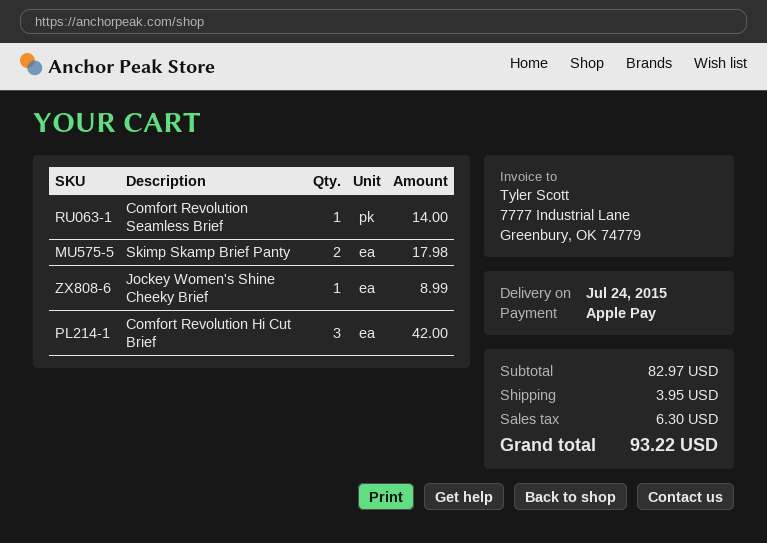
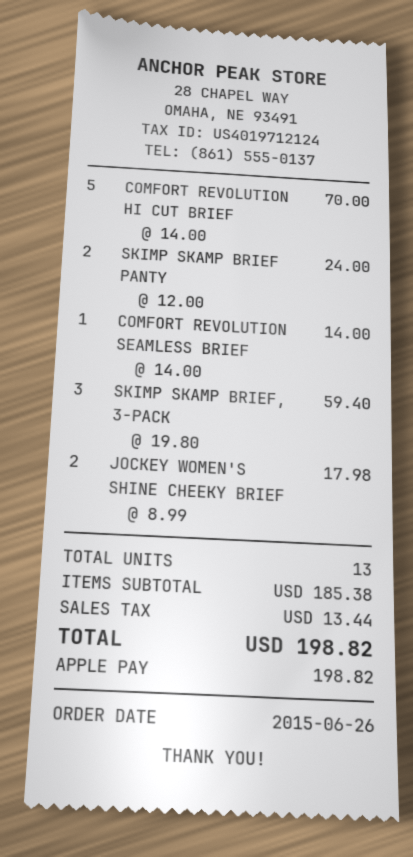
Skimp Skamp Brief Panty: 2 for 17.98 -> 2 for 24.00
Jockey Women's Shine Cheeky Brief: 1 for 8.99 -> 2 for 17.98
Comfort Revolution Hi Cut Brief: 3 for 42.00 -> 5 for 70.00
SKIMP SKAMP BRIEF, 3-PACK: none -> 3 for 59.40
subtotal: 82.97 -> 185.38
shipping: 3.95 -> none
tax: 6.30 -> 13.44
total: 93.22 -> 198.82

